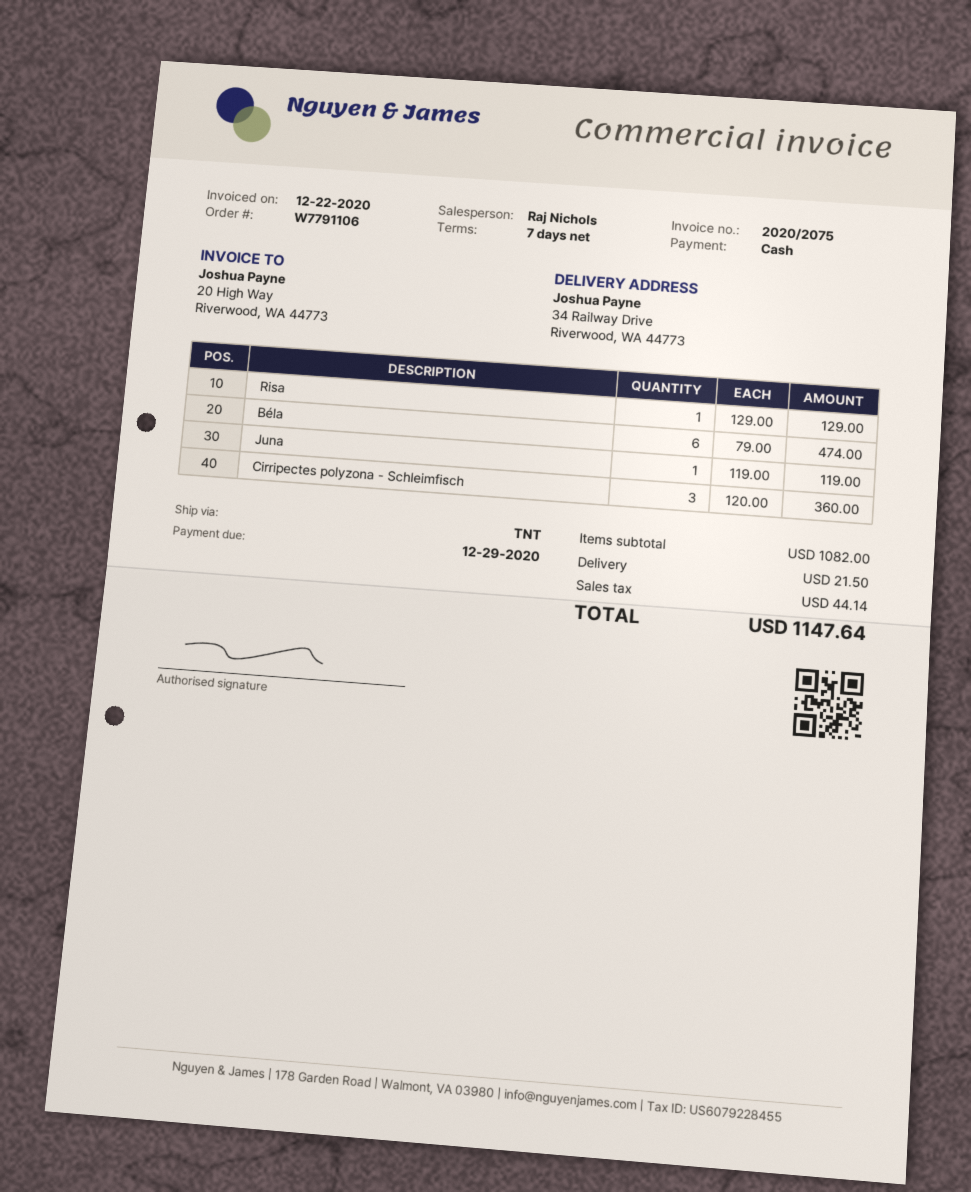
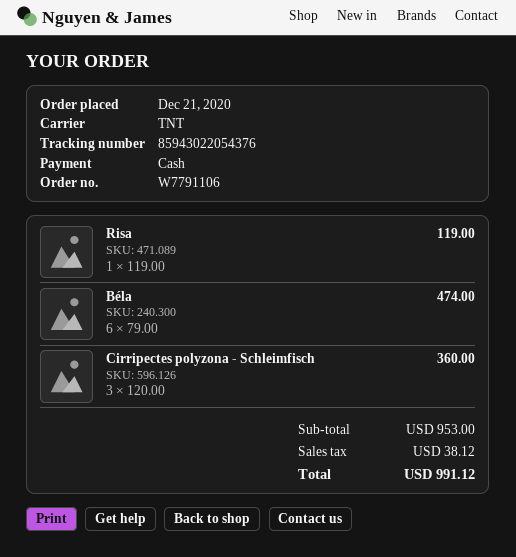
Risa: 1 x 129.00 = 129.00 -> 1 x 119.00 = 119.00
Juna: 1 x 119.00 = 119.00 -> none
subtotal: 1082.00 -> 953.00
shipping: 21.50 -> none
tax: 44.14 -> 38.12
total: 1147.64 -> 991.12

